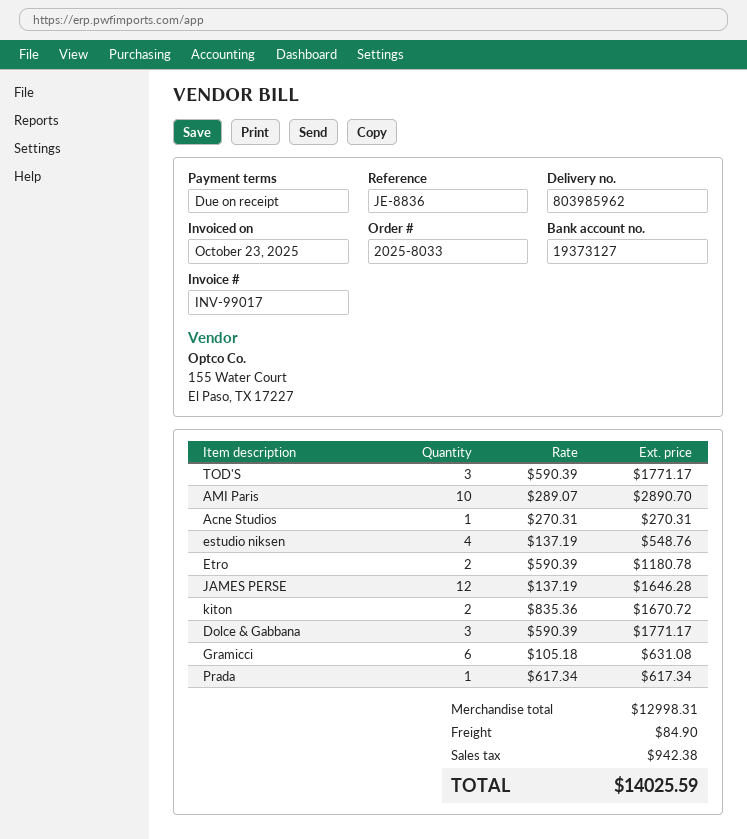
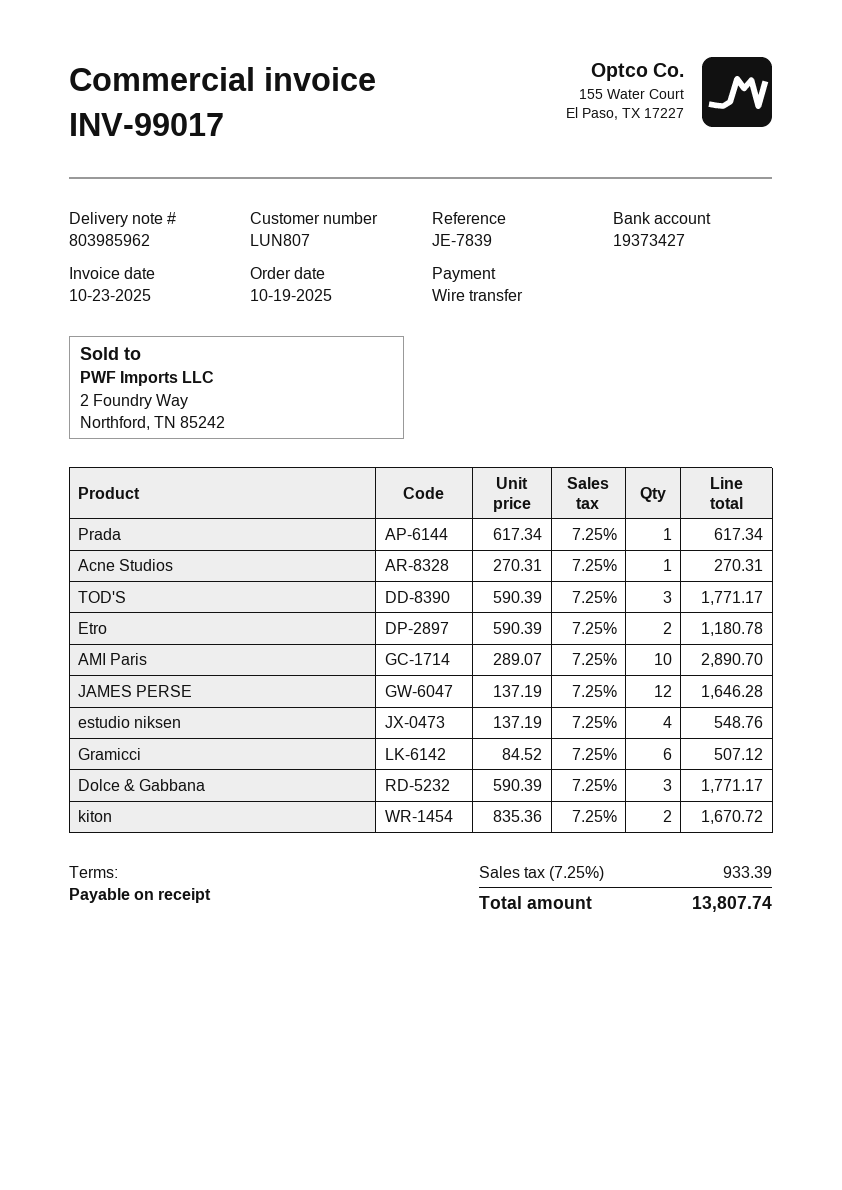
reference: JE-8836 -> JE-7839
bank account: 19373127 -> 19373427
Gramicci: 6 x 105.18 = 631.08 -> 6 x 84.52 = 507.12
shipping: 84.90 -> none
tax: 942.38 -> 933.39
total: 14025.59 -> 13807.74

